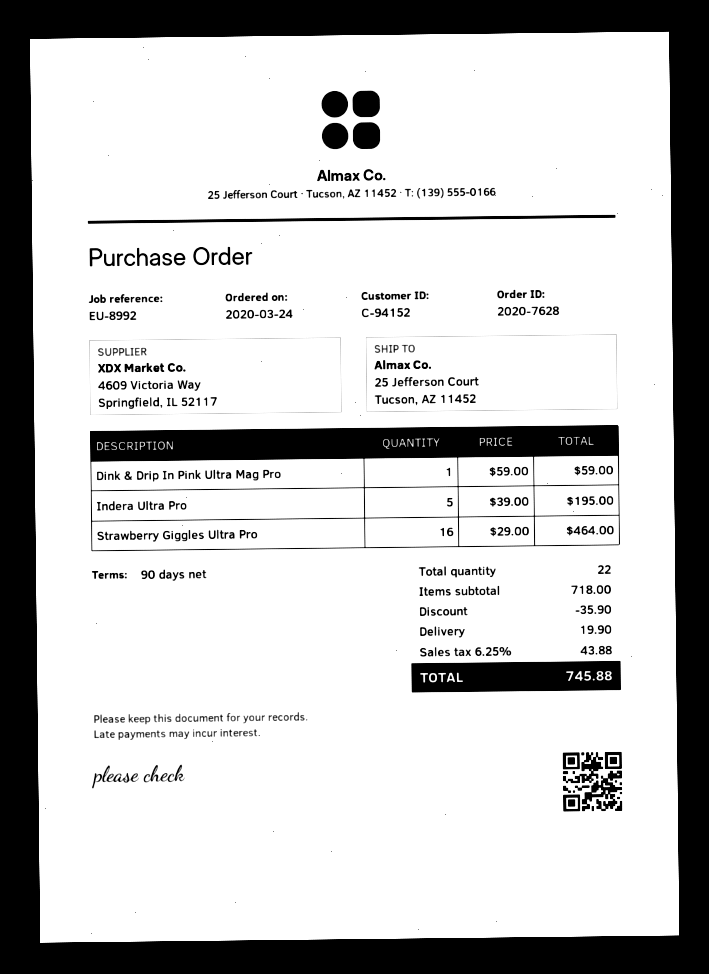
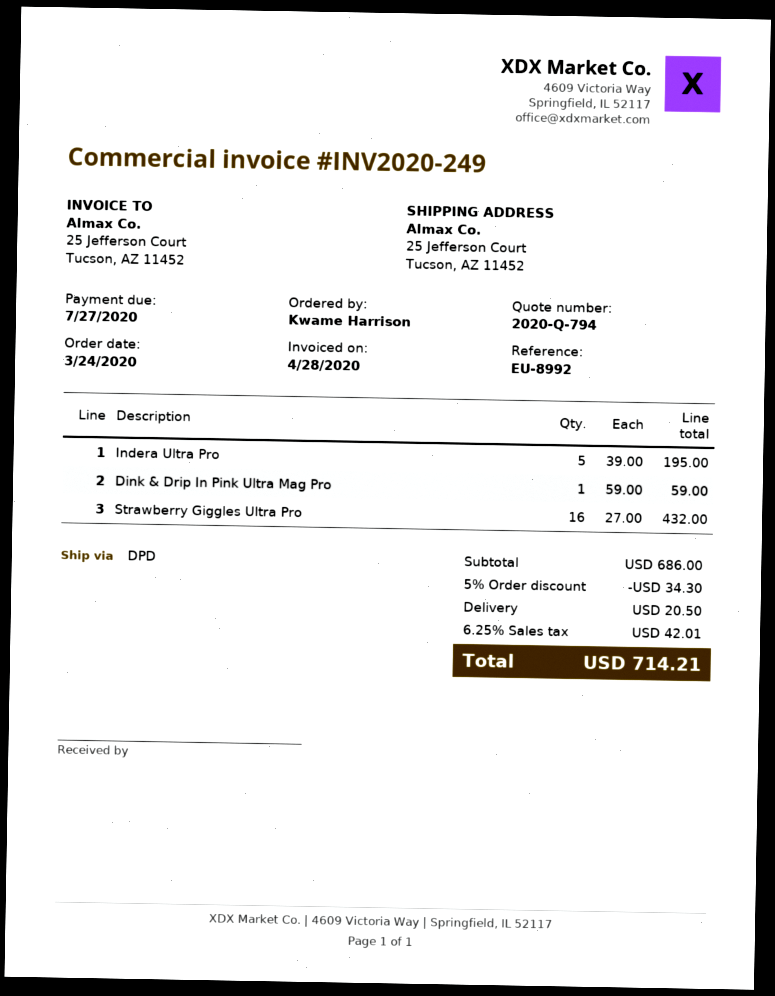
Strawberry Giggles Ultra Pro: 16 x 29.00 = 464.00 -> 16 x 27.00 = 432.00
subtotal: 718.00 -> 686.00
discount: 35.90 -> 34.30
shipping: 19.90 -> 20.50
tax: 6.25% = 43.88 -> 6.25% = 42.01
total: 745.88 -> 714.21

